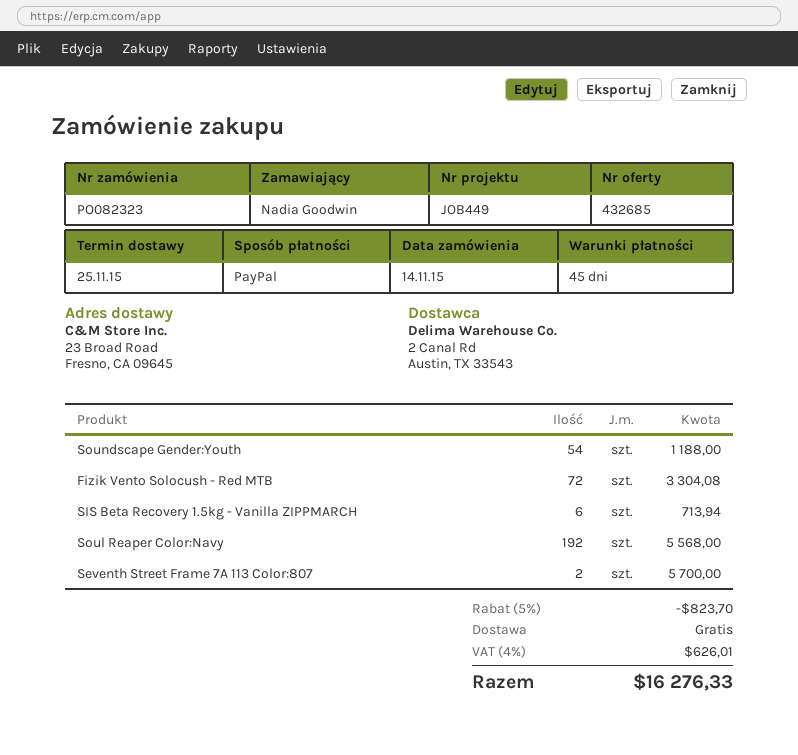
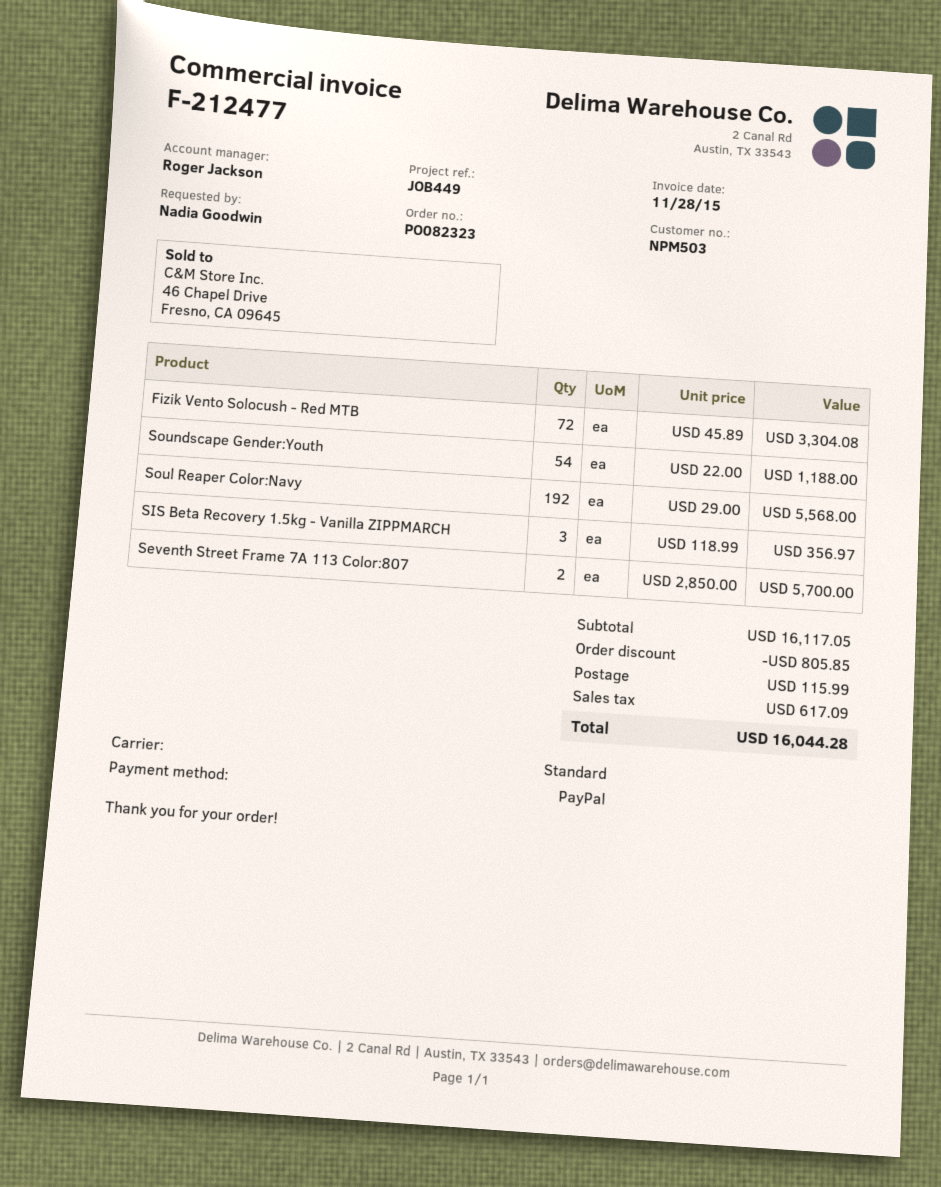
SIS Beta Recovery 1.5kg - Vanilla ZIPPMARCH: 6 for 713.94 -> 3 for 356.97
discount: 823.70 -> 805.85
shipping: 0.00 -> 115.99
tax: 626.01 -> 617.09
total: 16276.33 -> 16044.28

